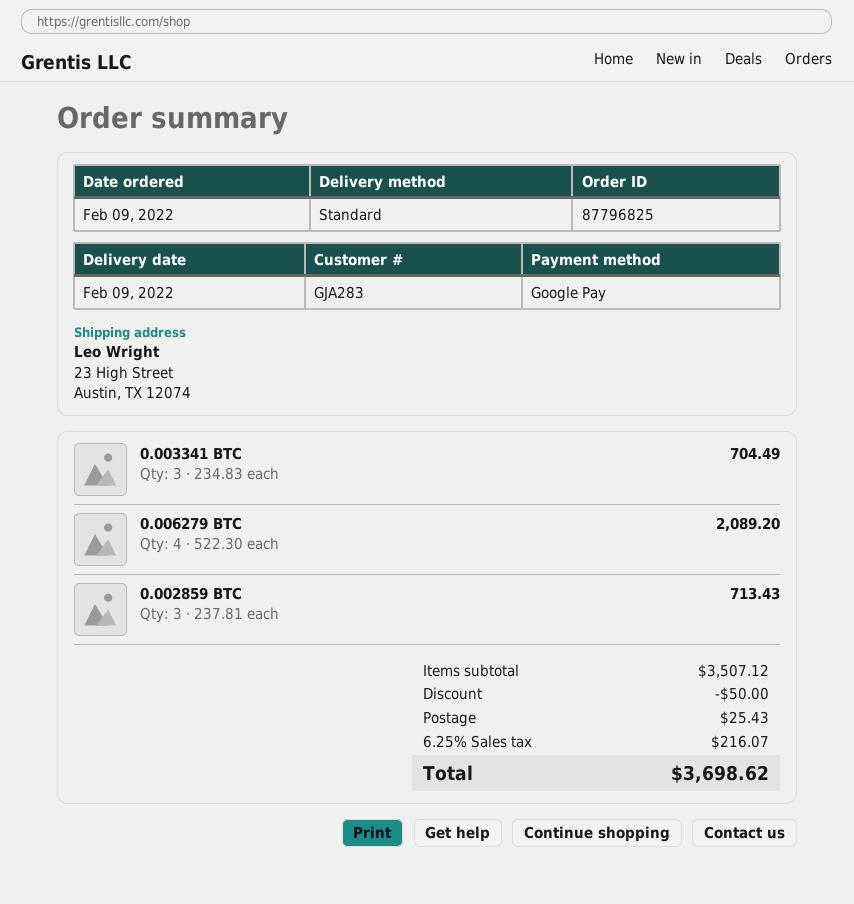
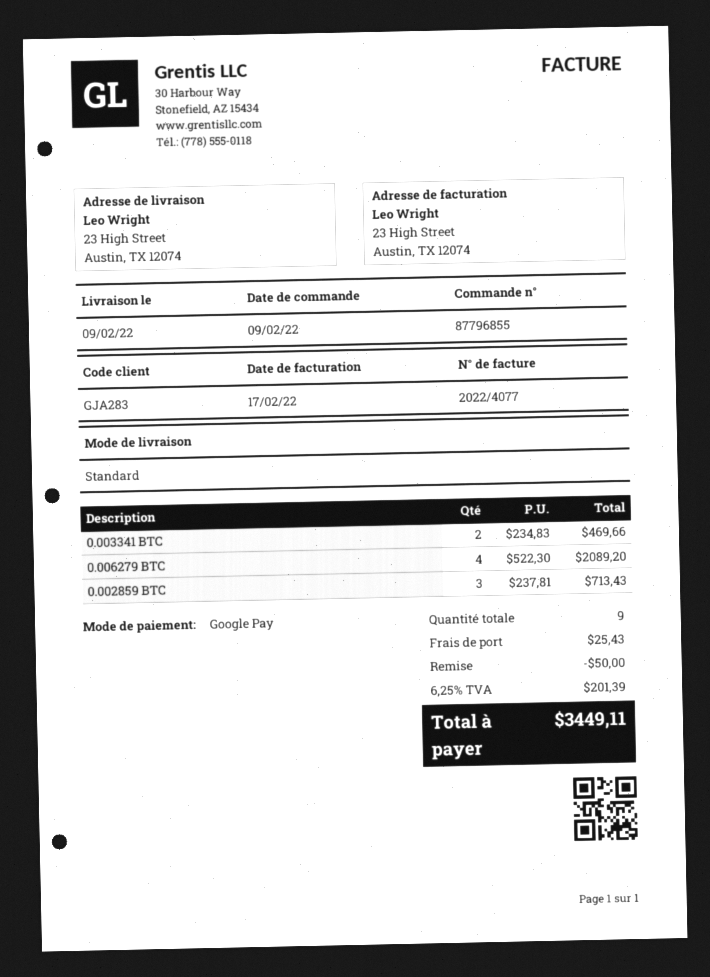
order number: 87796825 -> 87796855
0.003341 BTC: 3 x 234.83 = 704.49 -> 2 x 234.83 = 469.66
tax: 6.25% = 216.07 -> 6.25% = 201.39
total: 3698.62 -> 3449.11

